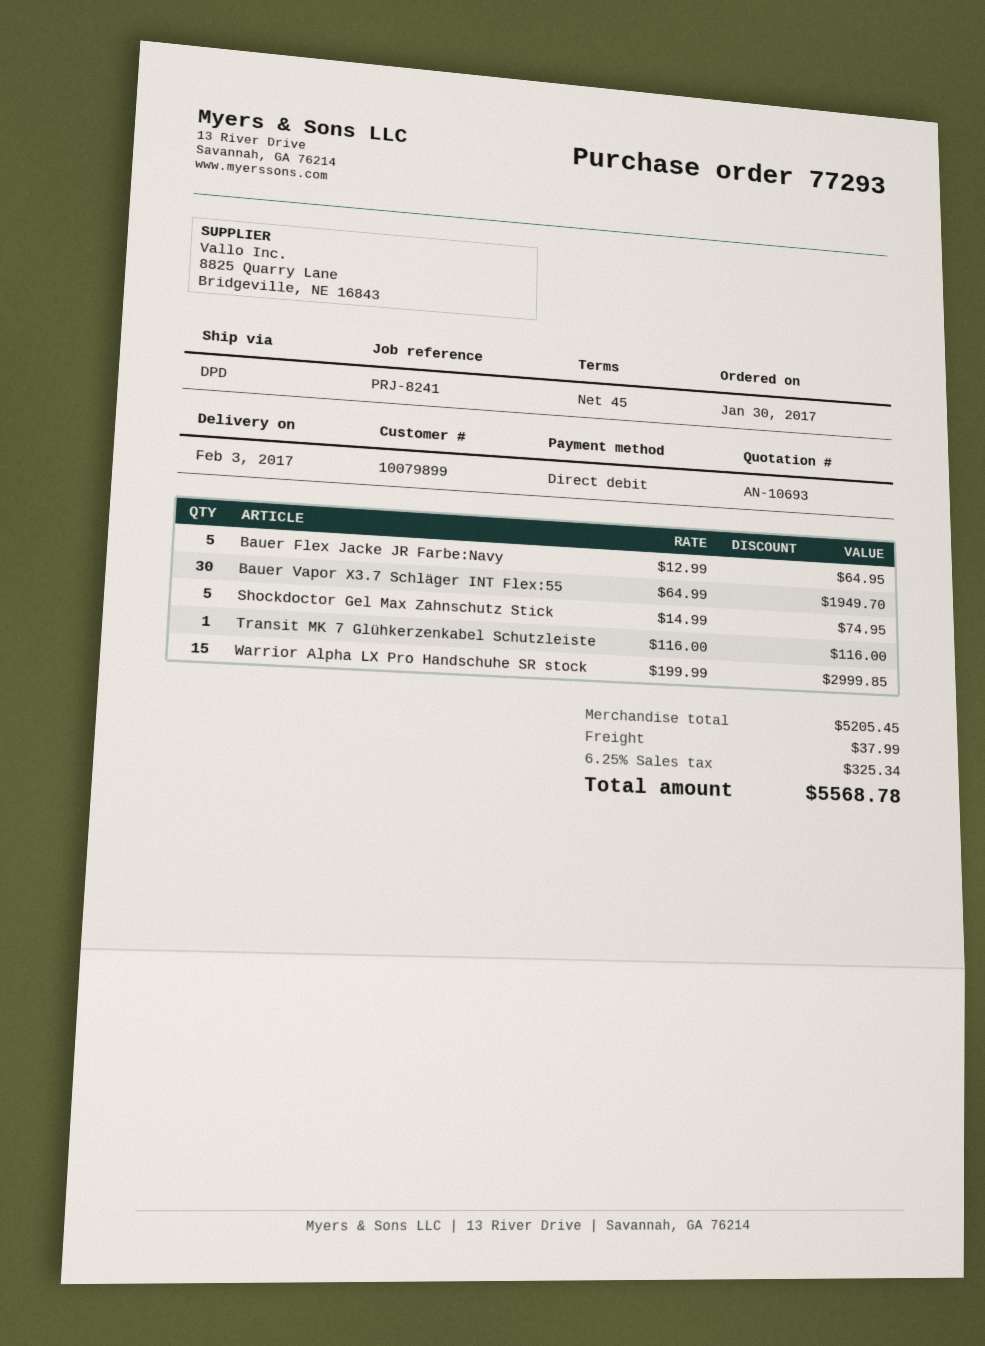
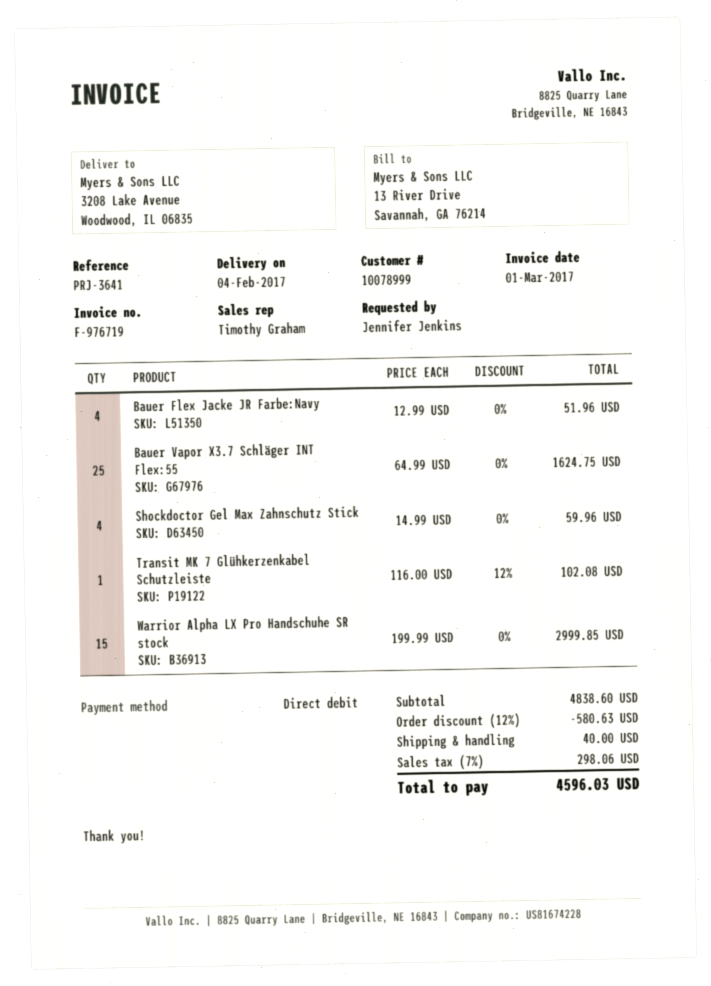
delivery date: 2017-02-03 -> 2017-02-04
customer number: 10079899 -> 10078999
reference: PRJ-8241 -> PRJ-3641
Bauer Flex Jacke JR Farbe:Navy: 5 x 12.99 = 64.95 -> 4 x 12.99 = 51.96
Bauer Vapor X3.7 Schläger INT Flex:55: 30 x 64.99 = 1949.70 -> 25 x 64.99 = 1624.75
Shockdoctor Gel Max Zahnschutz Stick: 5 x 14.99 = 74.95 -> 4 x 14.99 = 59.96
Transit MK 7 Glühkerzenkabel Schutzleiste: 1 x 116.00 = 116.00 -> 1 x 116.00 - 12% = 102.08
subtotal: 5205.45 -> 4838.60
discount: none -> 12% = 580.63
shipping: 37.99 -> 40.00
tax: 6.25% = 325.34 -> 7% = 298.06
total: 5568.78 -> 4596.03

